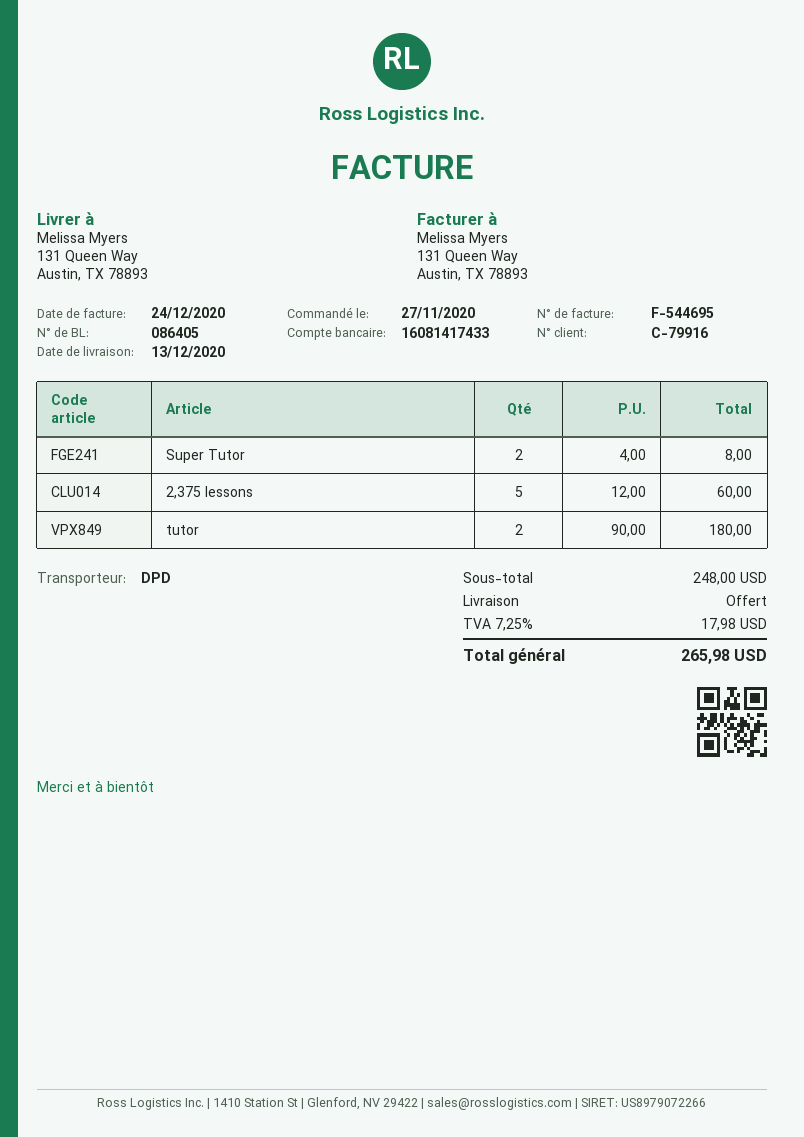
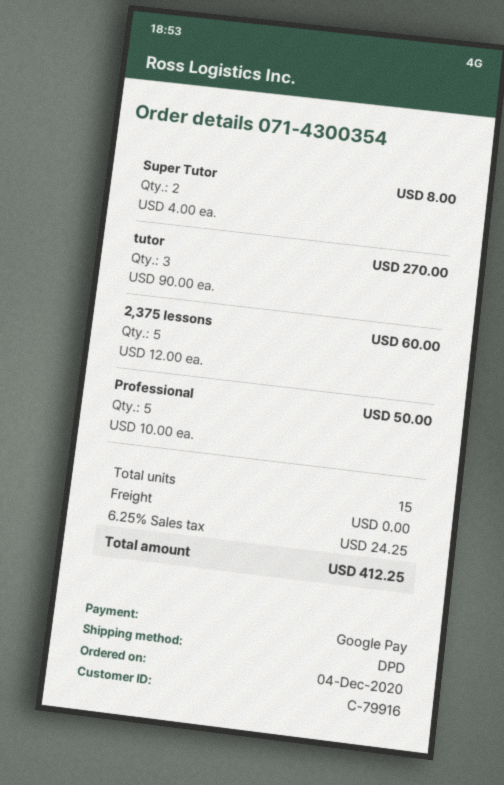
order date: 2020-11-27 -> 2020-12-04
tutor: 2 x 90.00 = 180.00 -> 3 x 90.00 = 270.00
Professional: none -> 5 x 10.00 = 50.00
tax: 7.25% = 17.98 -> 6.25% = 24.25
total: 265.98 -> 412.25

